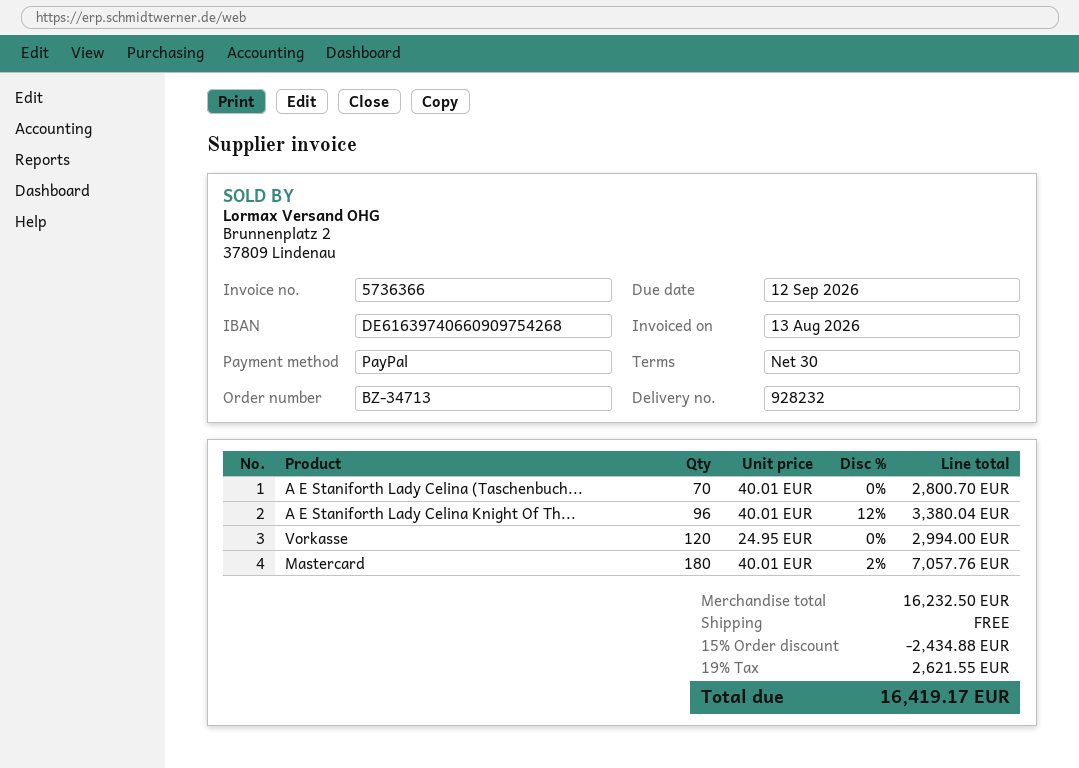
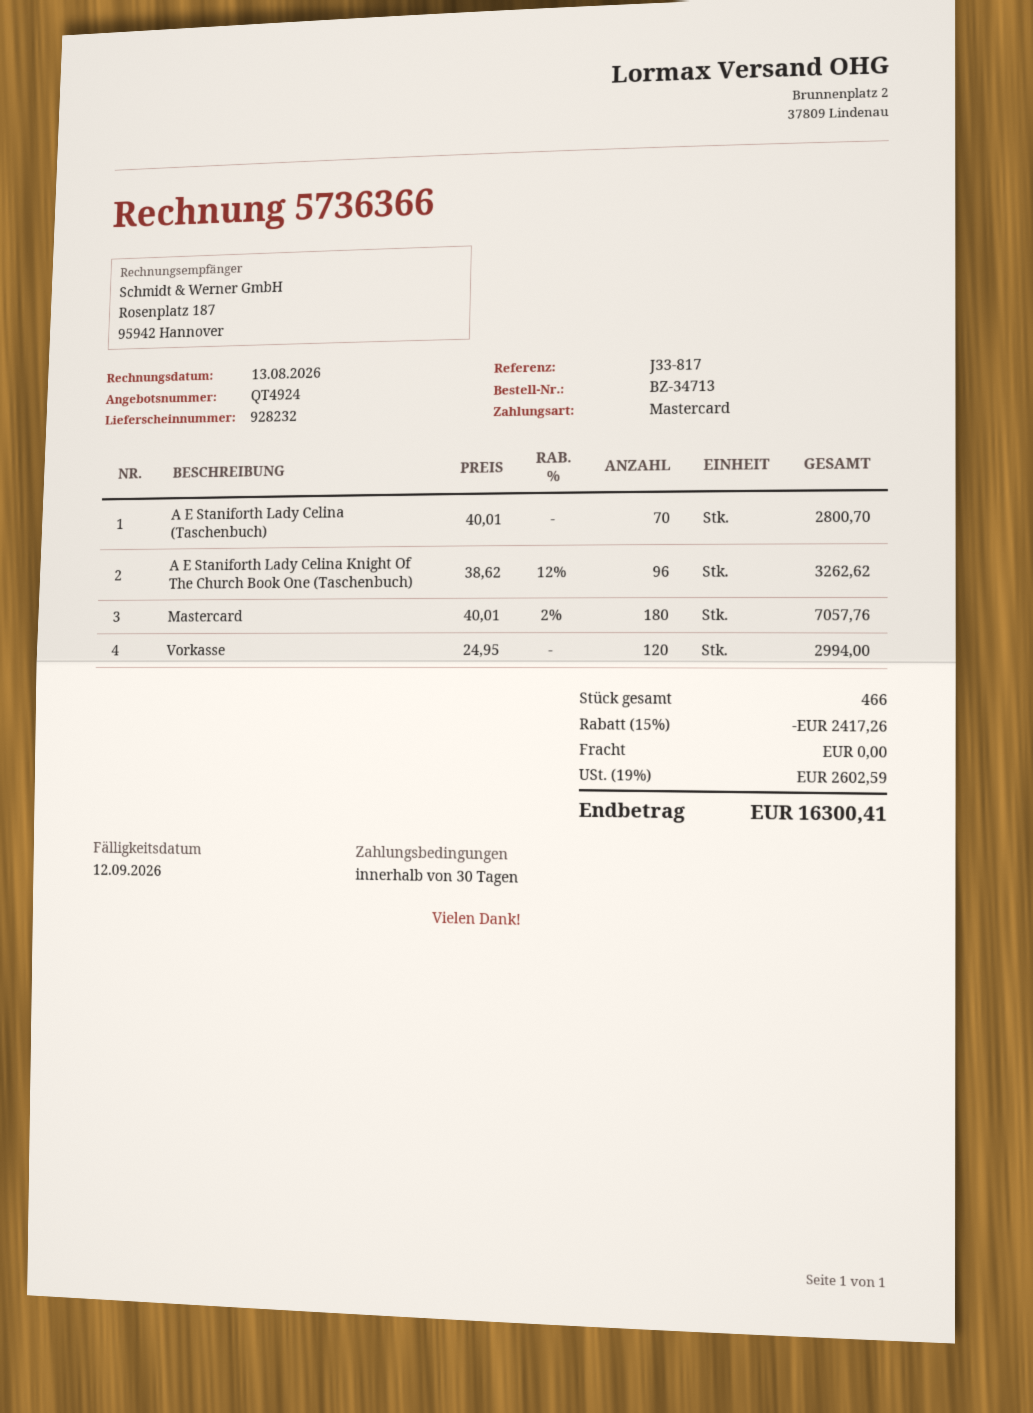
payment method: PayPal -> Mastercard
A E Staniforth Lady Celina Knight Of Th...: 96 x 40.01 - 12% = 3380.04 -> 96 x 38.62 - 12% = 3262.62
discount: 15% = 2434.88 -> 15% = 2417.26
tax: 19% = 2621.55 -> 19% = 2602.59
total: 16419.17 -> 16300.41

